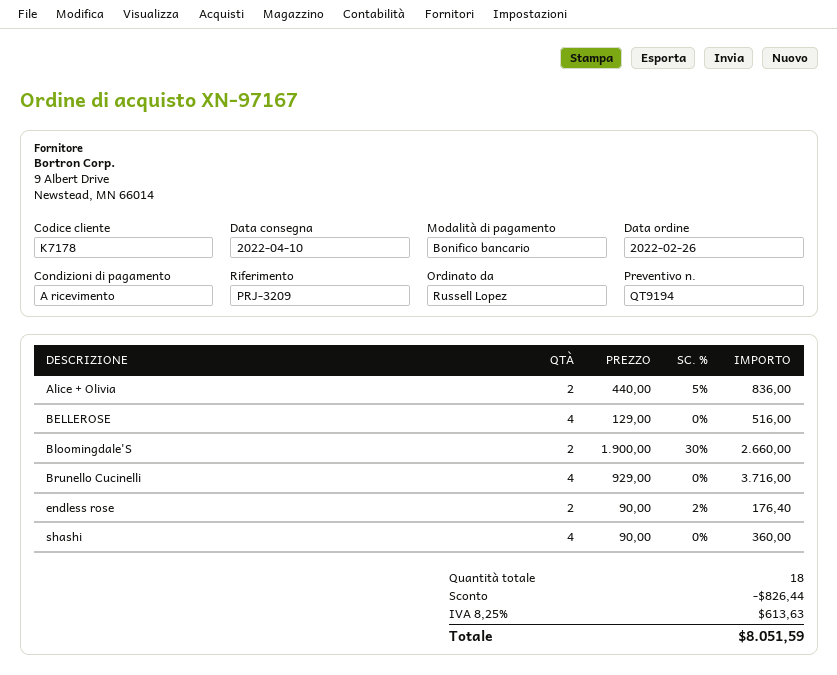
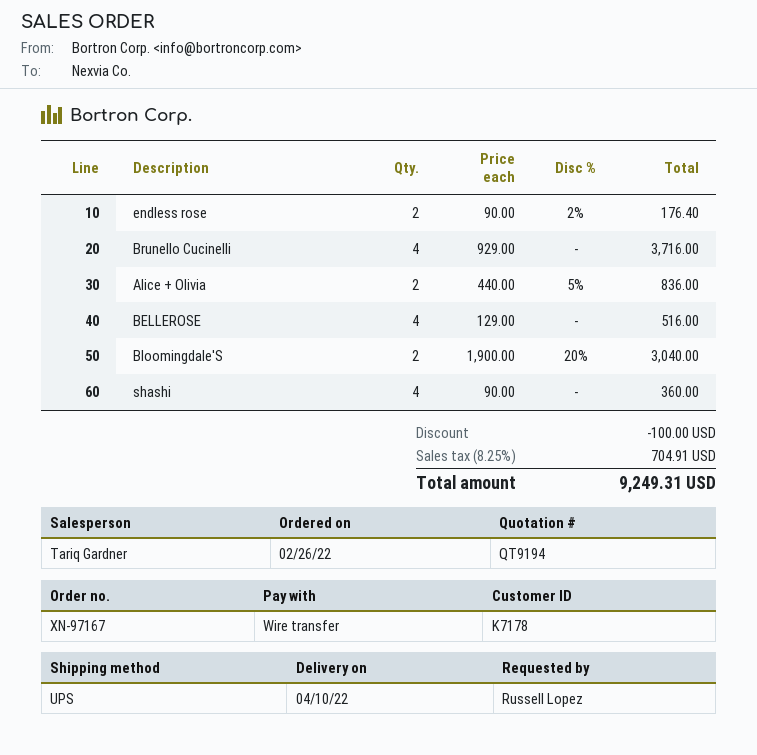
Bloomingdale'S: 2 x 1900.00 - 30% = 2660.00 -> 2 x 1900.00 - 20% = 3040.00
discount: 826.44 -> 100.00
tax: 8.25% = 613.63 -> 8.25% = 704.91
total: 8051.59 -> 9249.31

